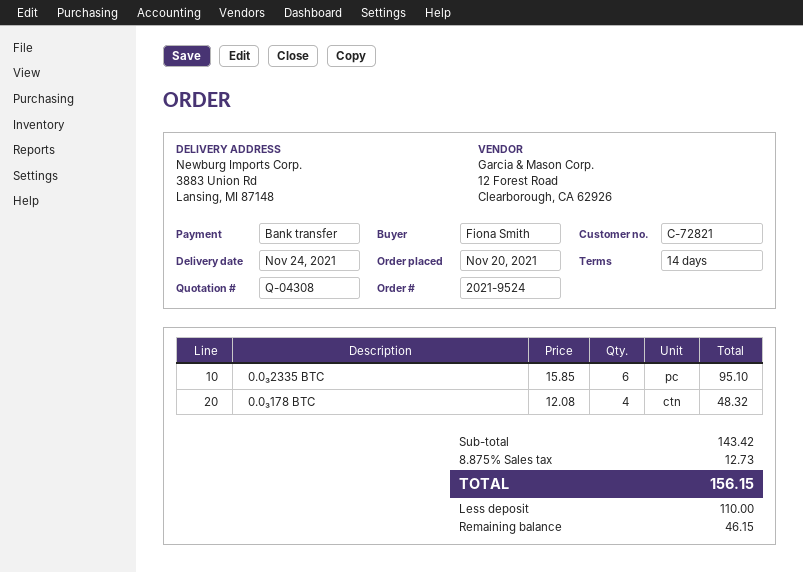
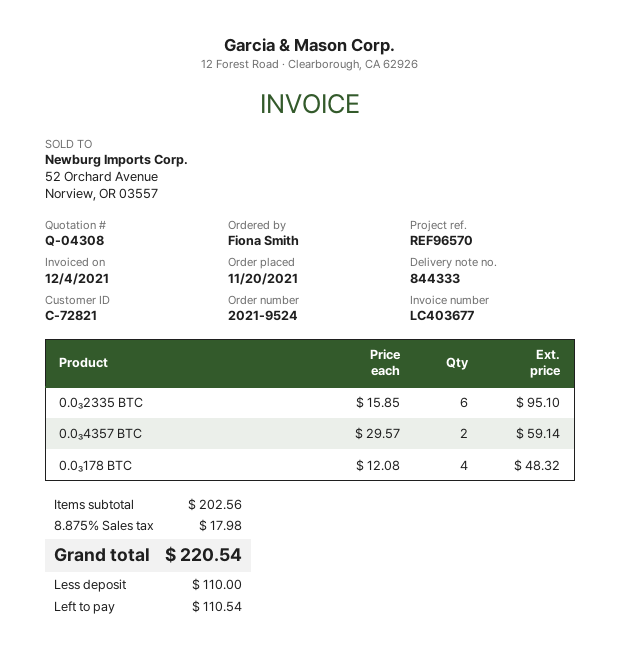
0.0₃4357 BTC: none -> 2 x 29.57 = 59.14
subtotal: 143.42 -> 202.56
tax: 8.875% = 12.73 -> 8.875% = 17.98
total: 156.15 -> 220.54
balance: 46.15 -> 110.54

